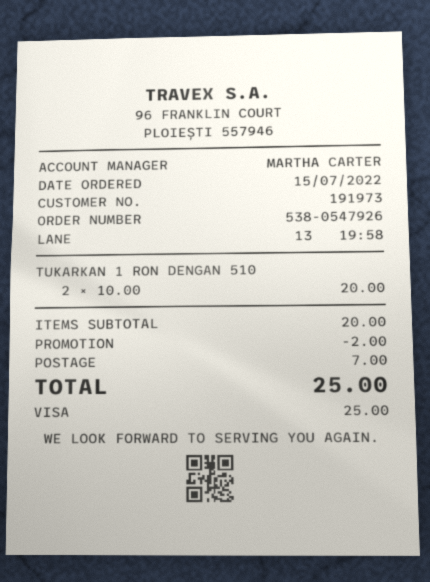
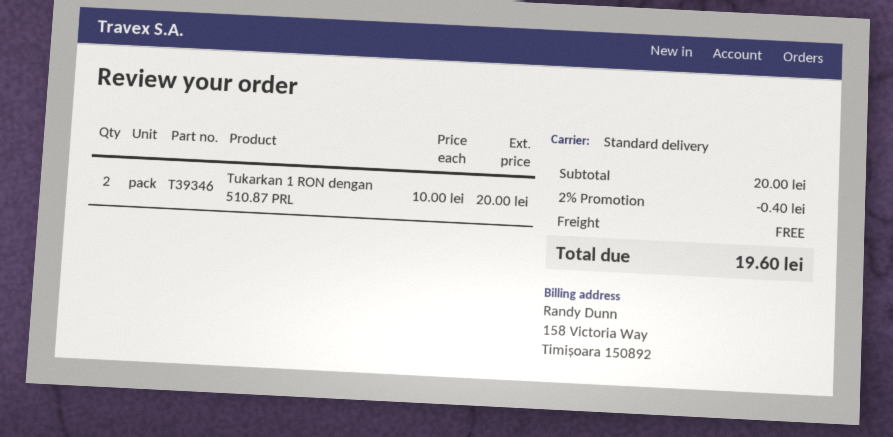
discount: 2.00 -> 0.40
shipping: 7.00 -> 0.00
total: 25.00 -> 19.60

